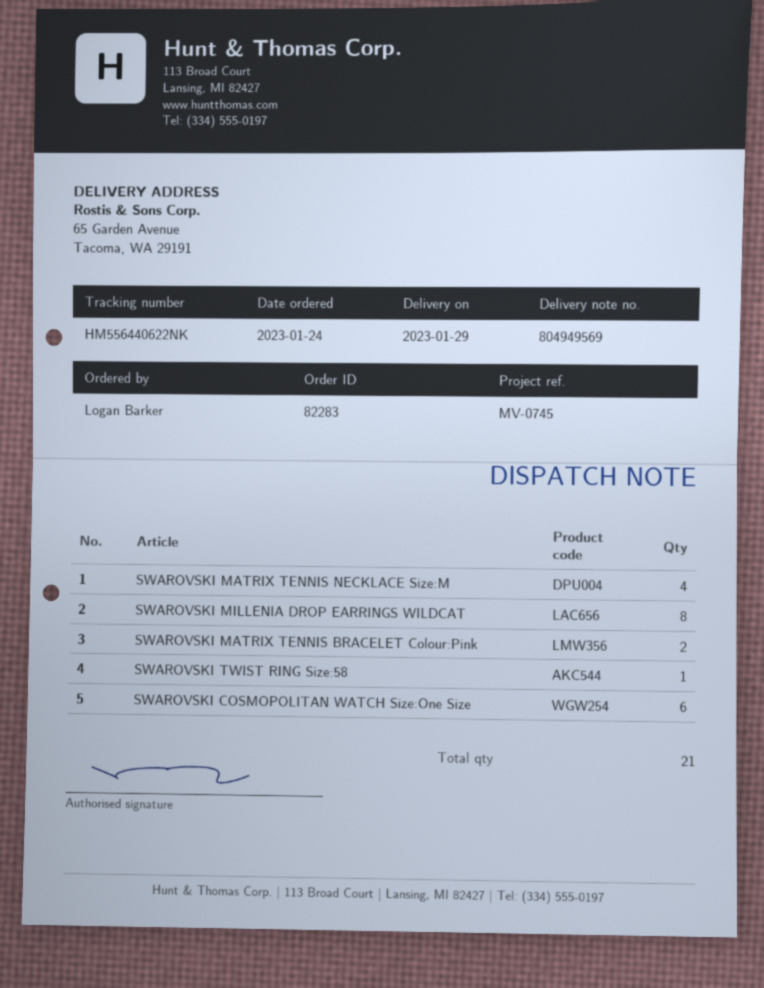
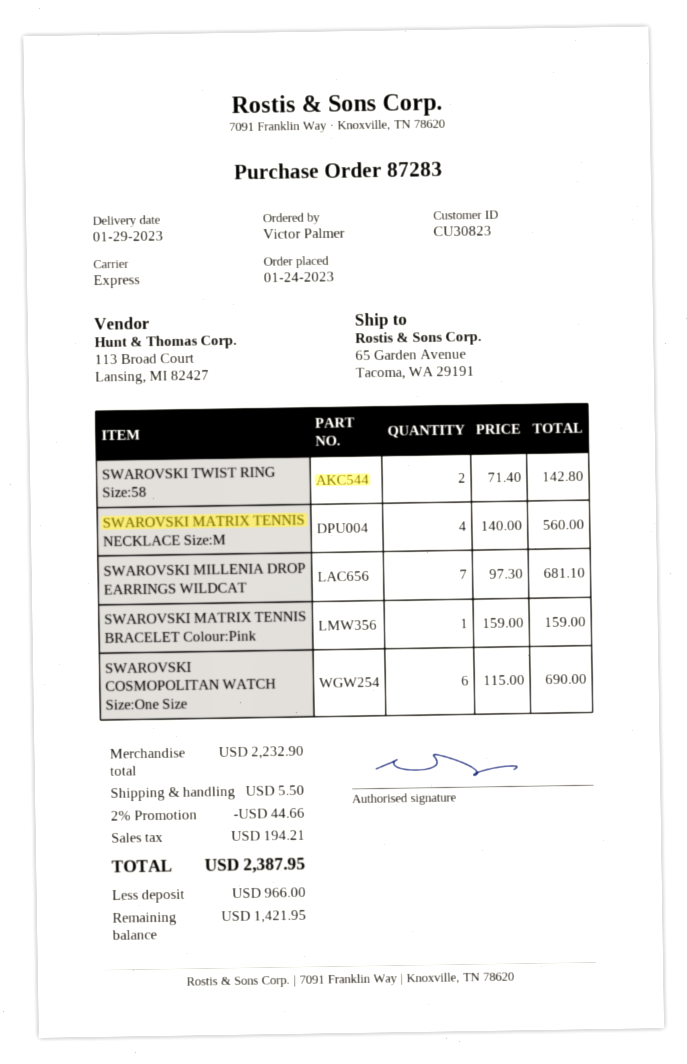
order number: 82283 -> 87283
ordered by: Logan Barker -> Victor Palmer
SWAROVSKI MILLENIA DROP EARRINGS WILDCAT: 8 -> 7
SWAROVSKI MATRIX TENNIS BRACELET Colour:Pink: 2 -> 1
SWAROVSKI TWIST RING Size:58: 1 -> 2

